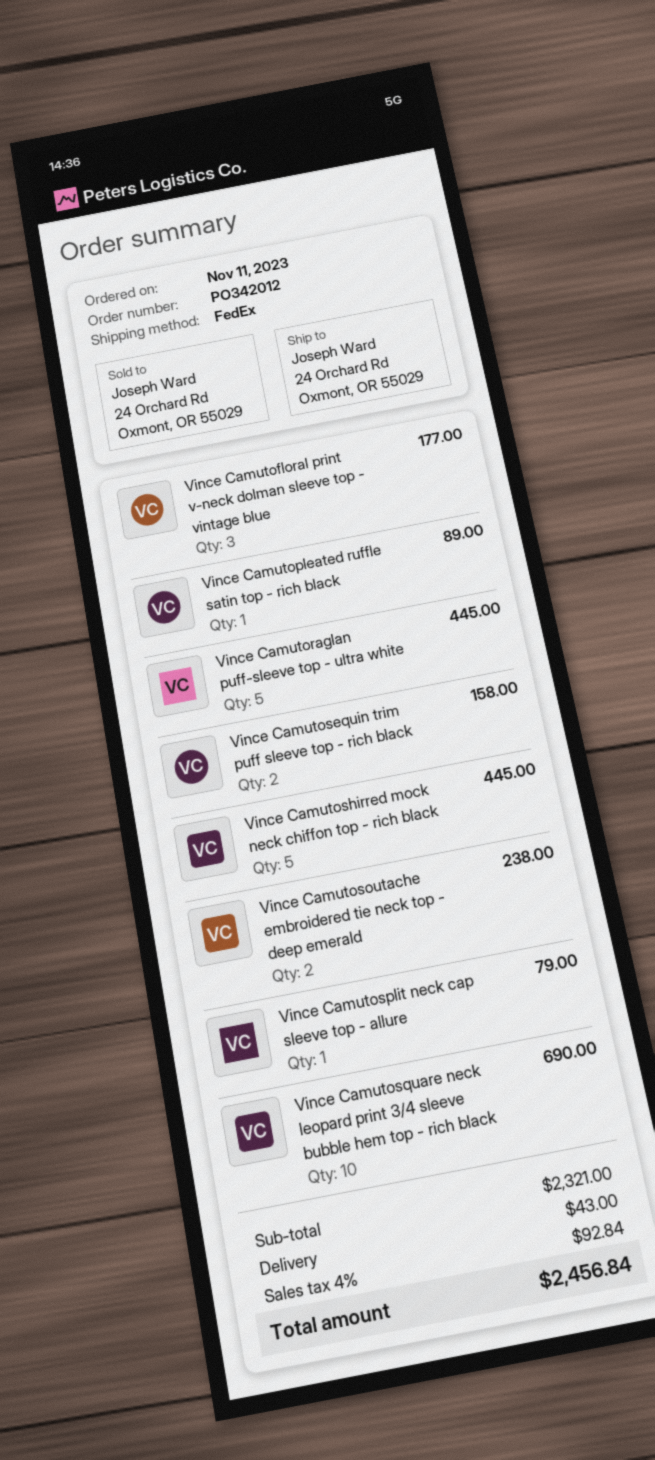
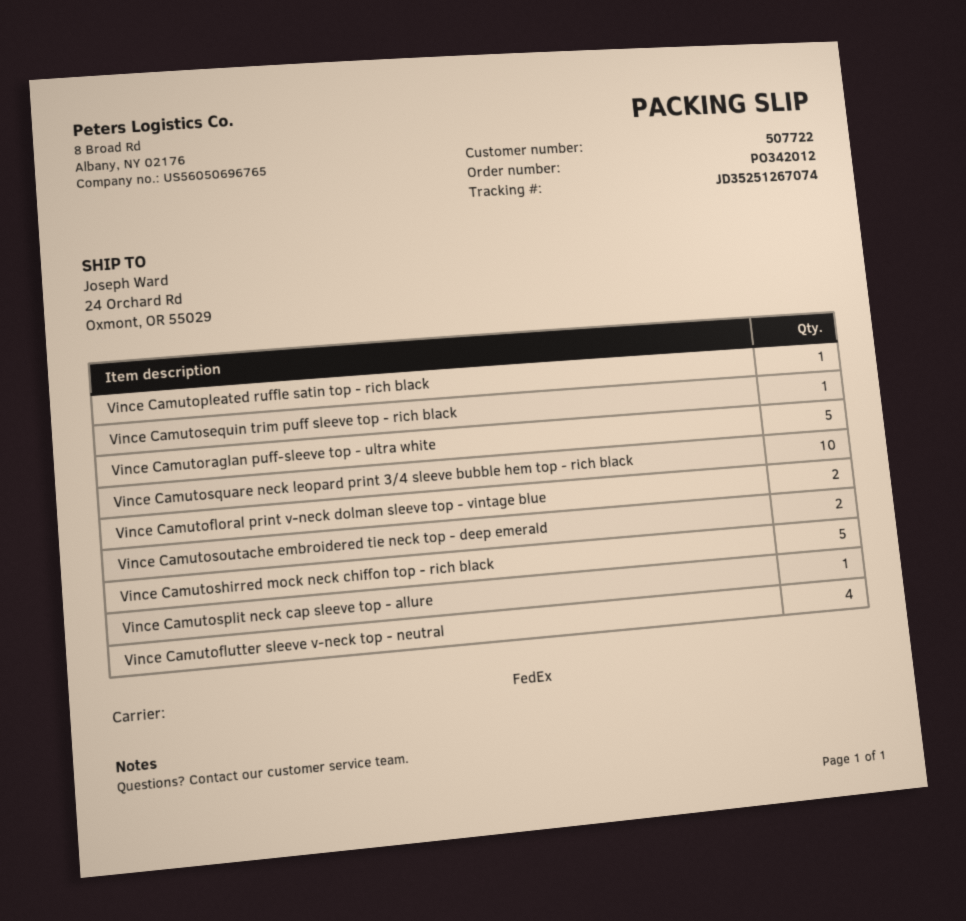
Vince Camutofloral print v-neck dolman sleeve top - vintage blue: 3 -> 2
Vince Camutosequin trim puff sleeve top - rich black: 2 -> 1
Vince Camutoflutter sleeve v-neck top - neutral: none -> 4

